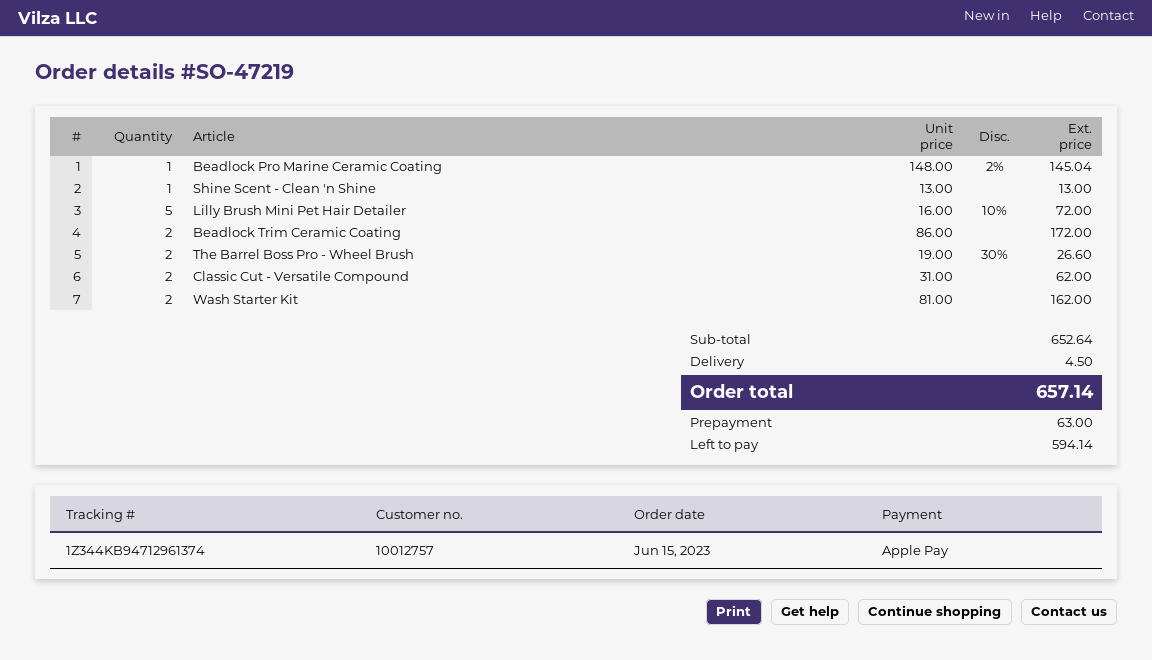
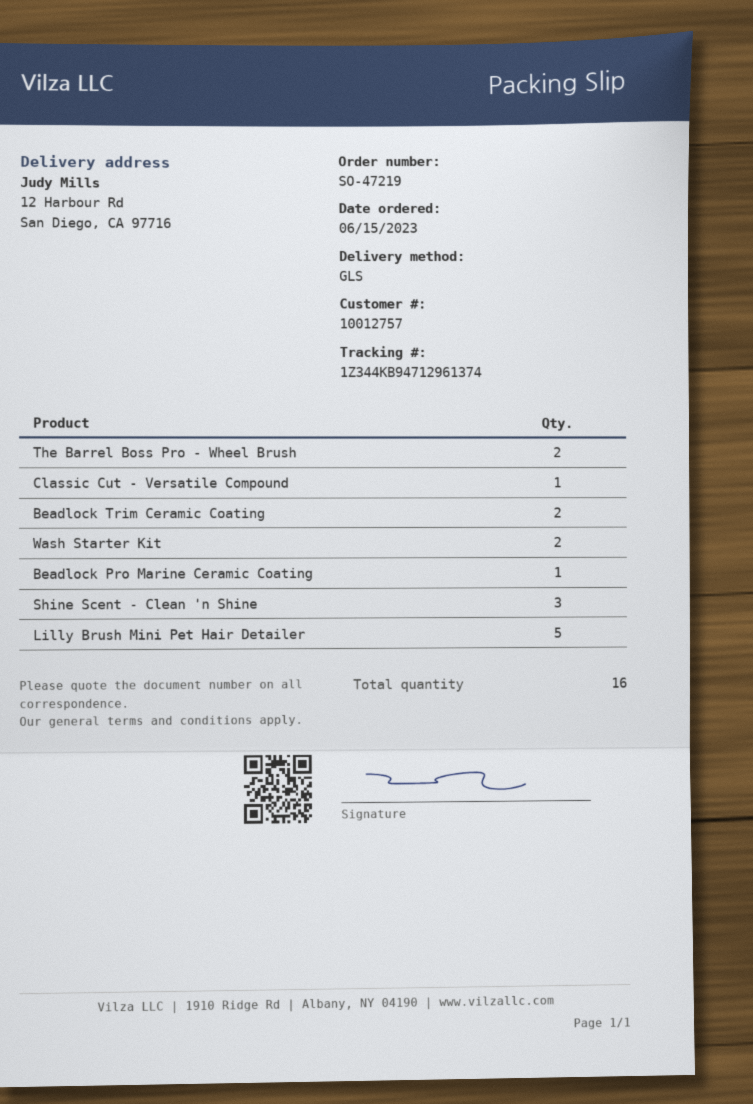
Shine Scent - Clean 'n Shine: 1 -> 3
Classic Cut - Versatile Compound: 2 -> 1

